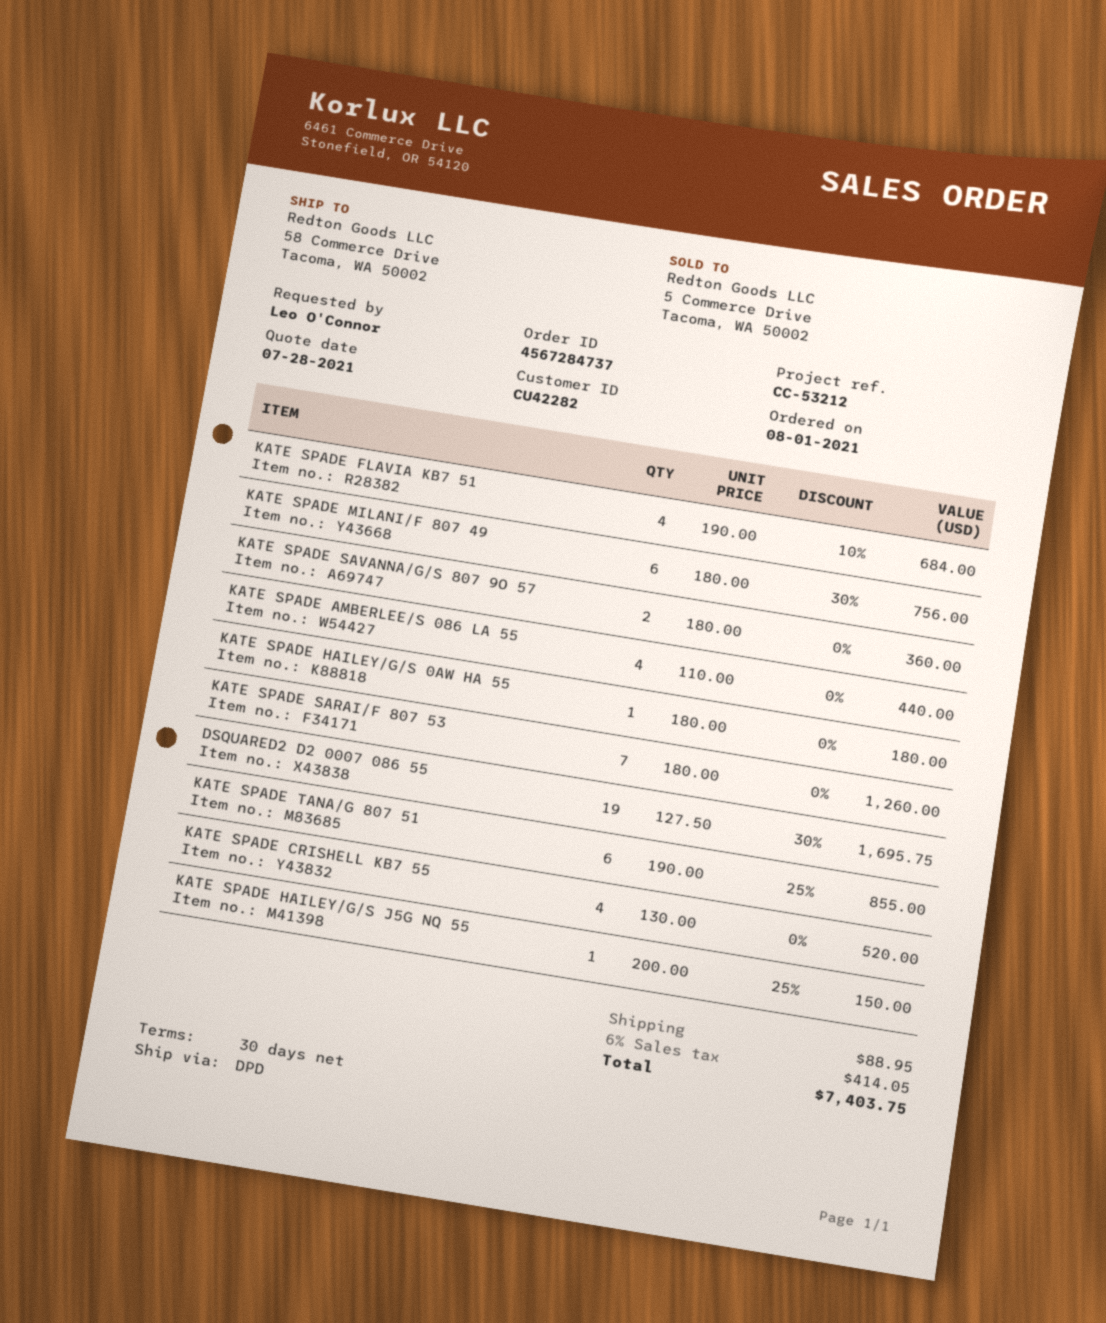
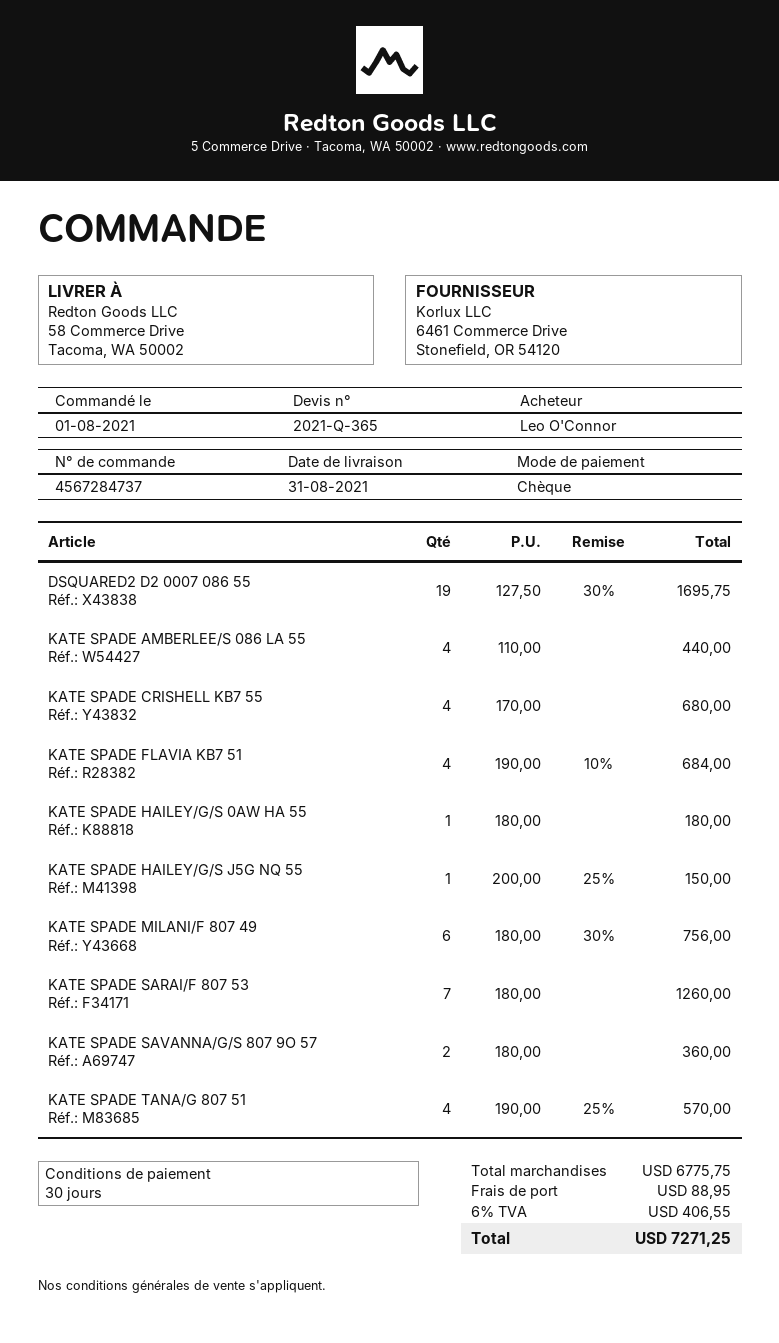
KATE SPADE TANA/G 807 51: 6 x 190.00 - 25% = 855.00 -> 4 x 190.00 - 25% = 570.00
KATE SPADE CRISHELL KB7 55: 4 x 130.00 = 520.00 -> 4 x 170.00 = 680.00
tax: 6% = 414.05 -> 6% = 406.55
total: 7403.75 -> 7271.25

